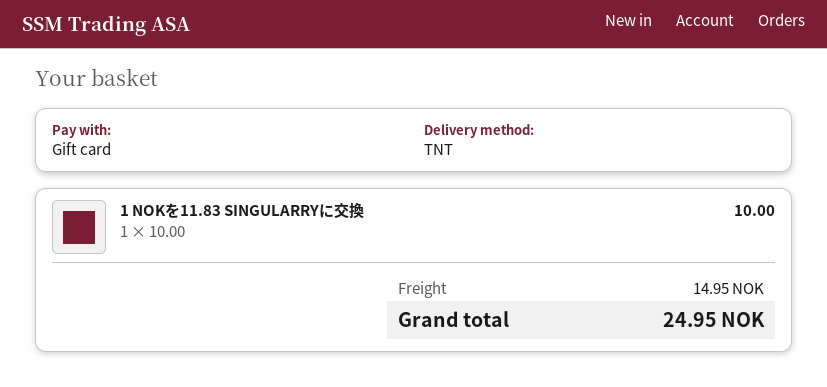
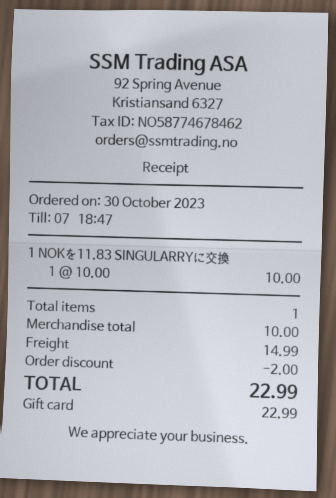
discount: none -> 2.00
shipping: 14.95 -> 14.99
total: 24.95 -> 22.99

